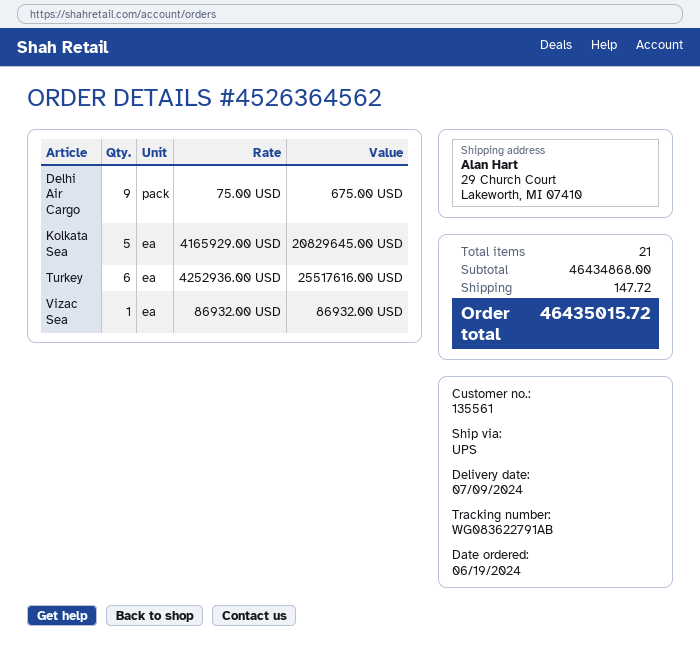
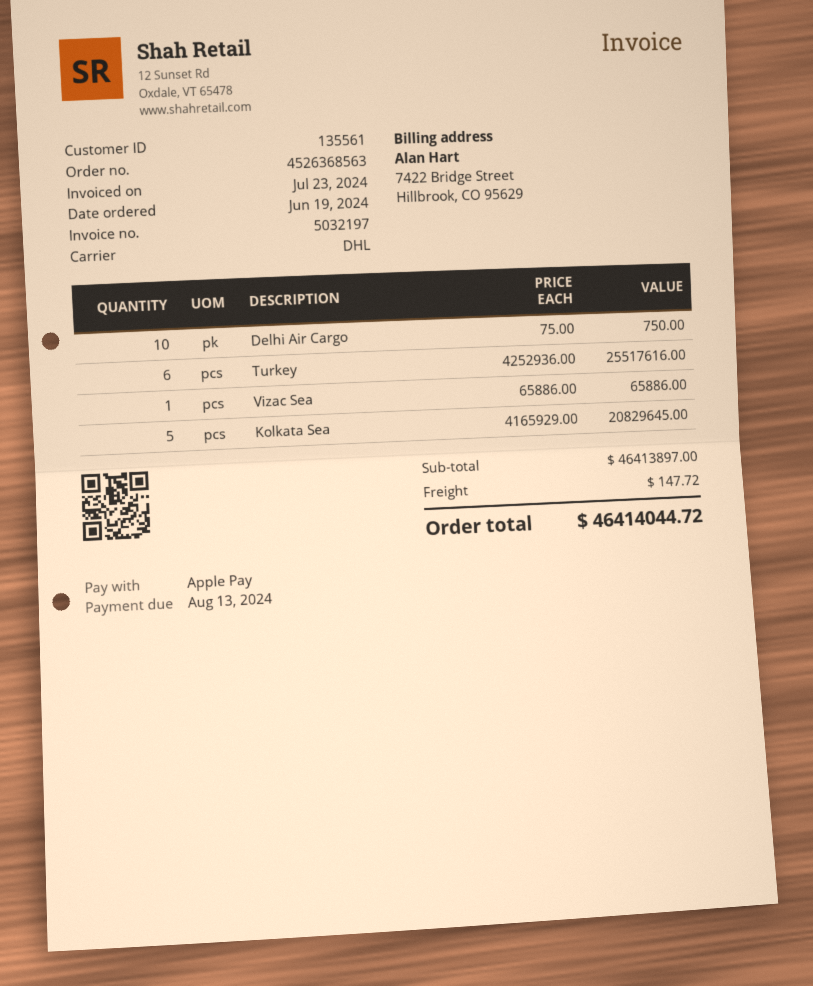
order number: 4526364562 -> 4526368563
shipping method: UPS -> DHL
Delhi Air Cargo: 9 x 75.00 = 675.00 -> 10 x 75.00 = 750.00
Vizac Sea: 1 x 86932.00 = 86932.00 -> 1 x 65886.00 = 65886.00
subtotal: 46434868.00 -> 46413897.00
total: 46435015.72 -> 46414044.72

